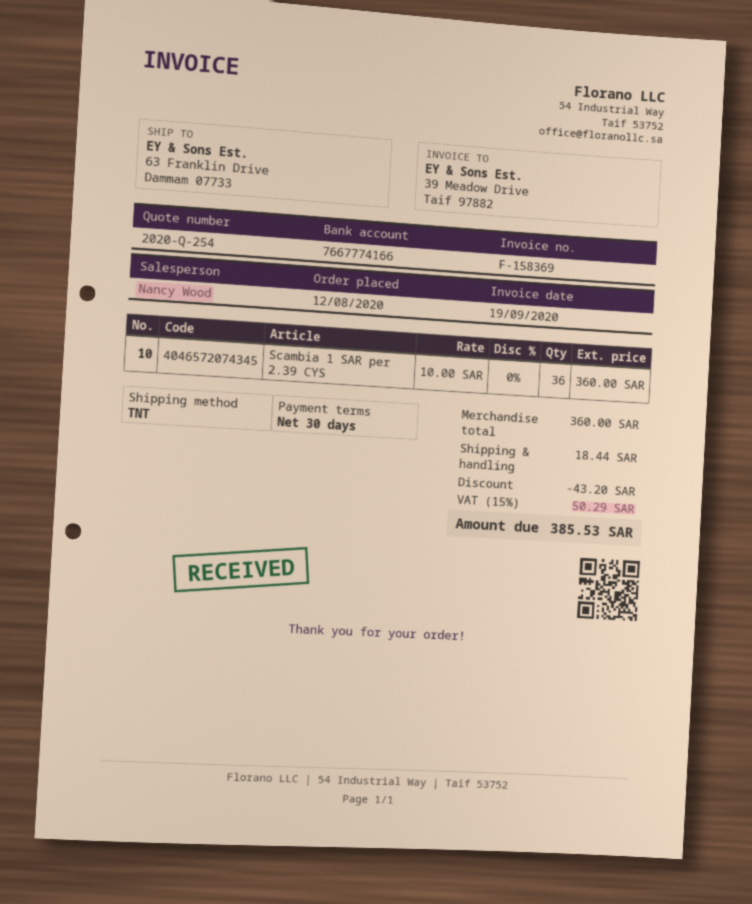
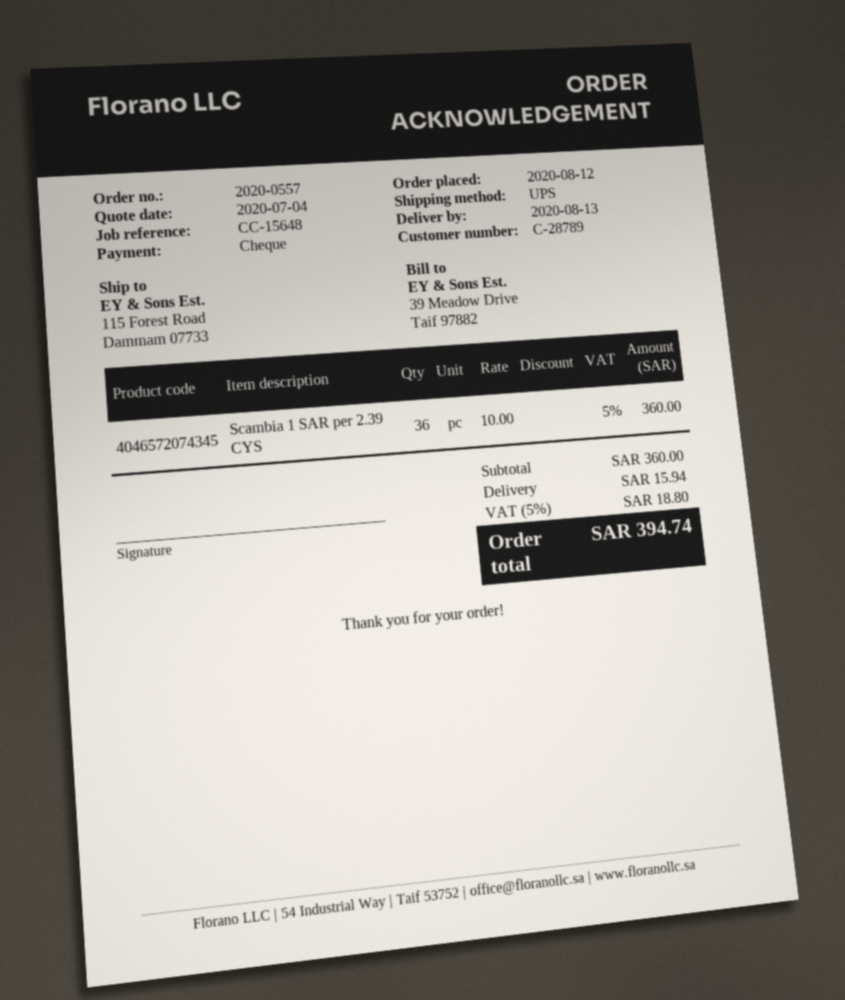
shipping method: TNT -> UPS
ship to: 63 Franklin Drive, Dammam 07733 -> 115 Forest Road, Dammam 07733
discount: 43.20 -> none
shipping: 18.44 -> 15.94
tax: 15% = 50.29 -> 5% = 18.80
total: 385.53 -> 394.74

